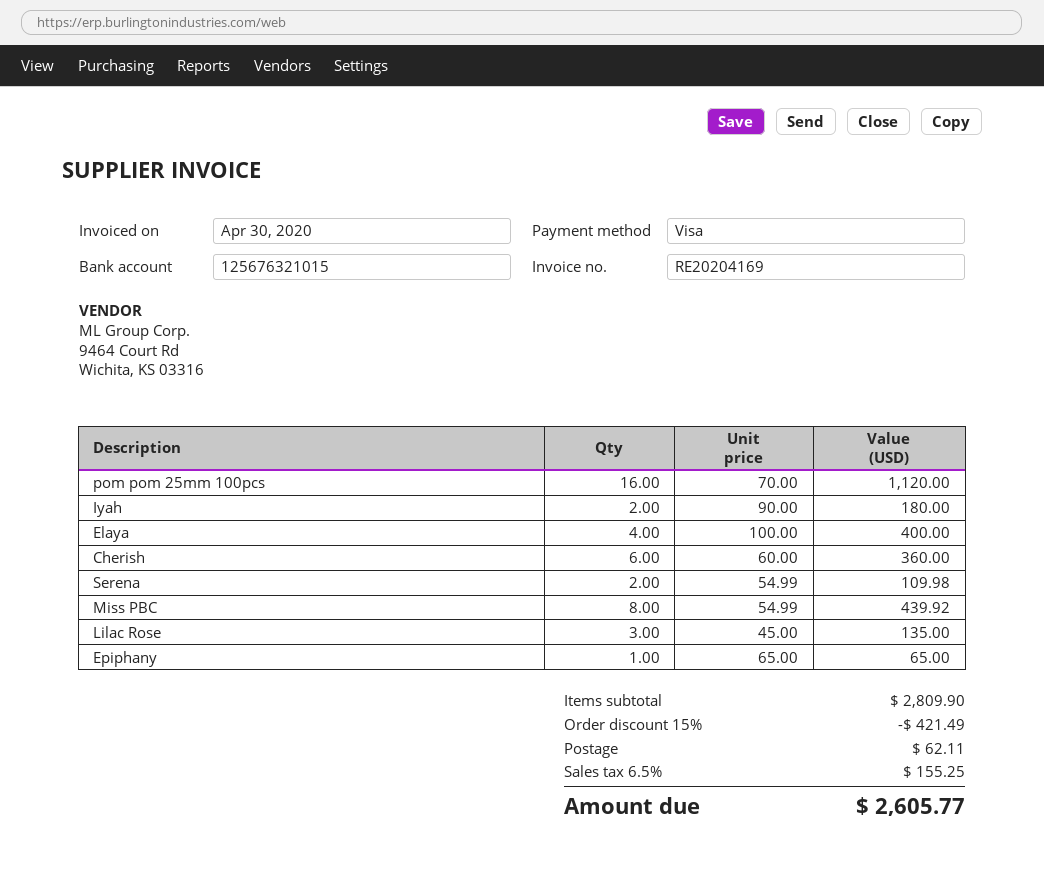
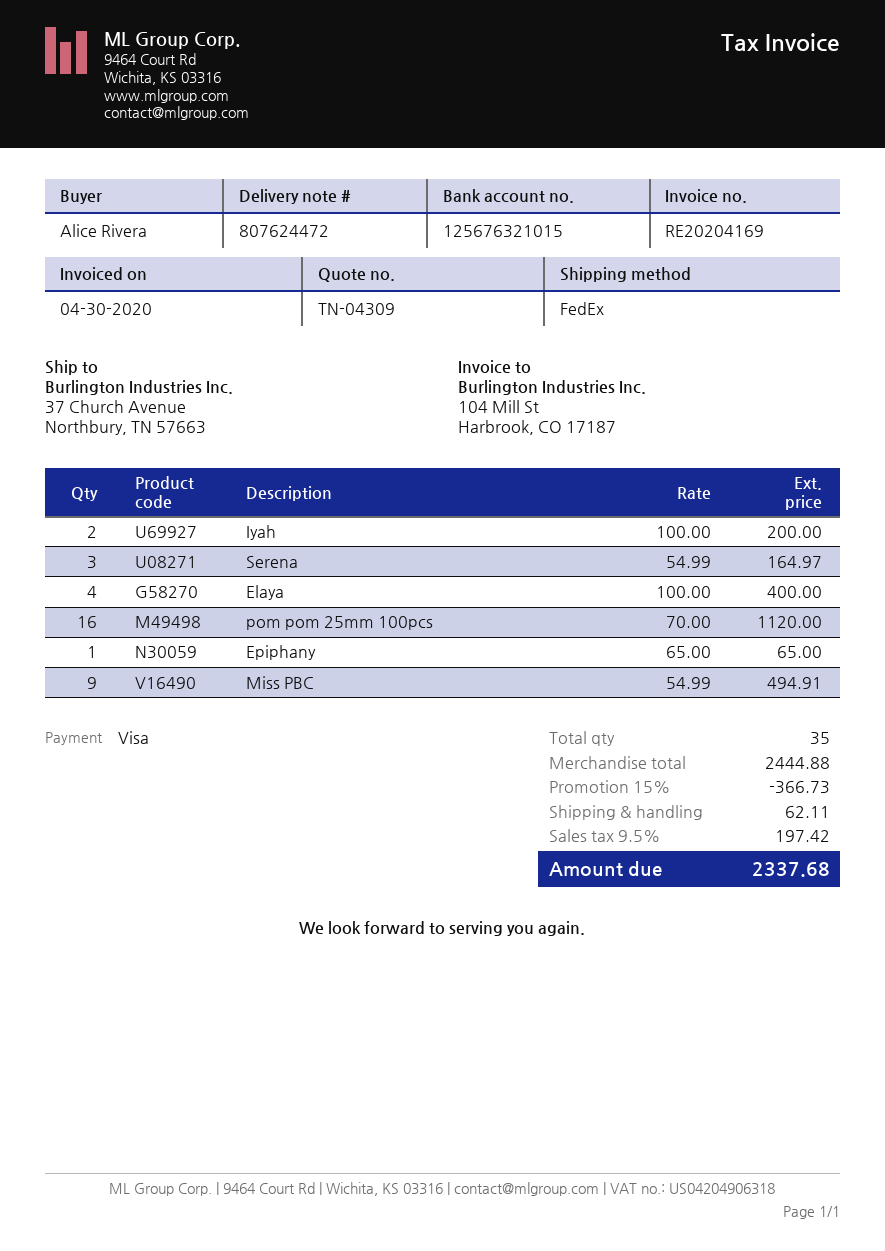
Iyah: 2 x 90.00 = 180.00 -> 2 x 100.00 = 200.00
Cherish: 6 x 60.00 = 360.00 -> none
Serena: 2 x 54.99 = 109.98 -> 3 x 54.99 = 164.97
Miss PBC: 8 x 54.99 = 439.92 -> 9 x 54.99 = 494.91
Lilac Rose: 3 x 45.00 = 135.00 -> none
subtotal: 2809.90 -> 2444.88
discount: 15% = 421.49 -> 15% = 366.73
tax: 6.5% = 155.25 -> 9.5% = 197.42
total: 2605.77 -> 2337.68

